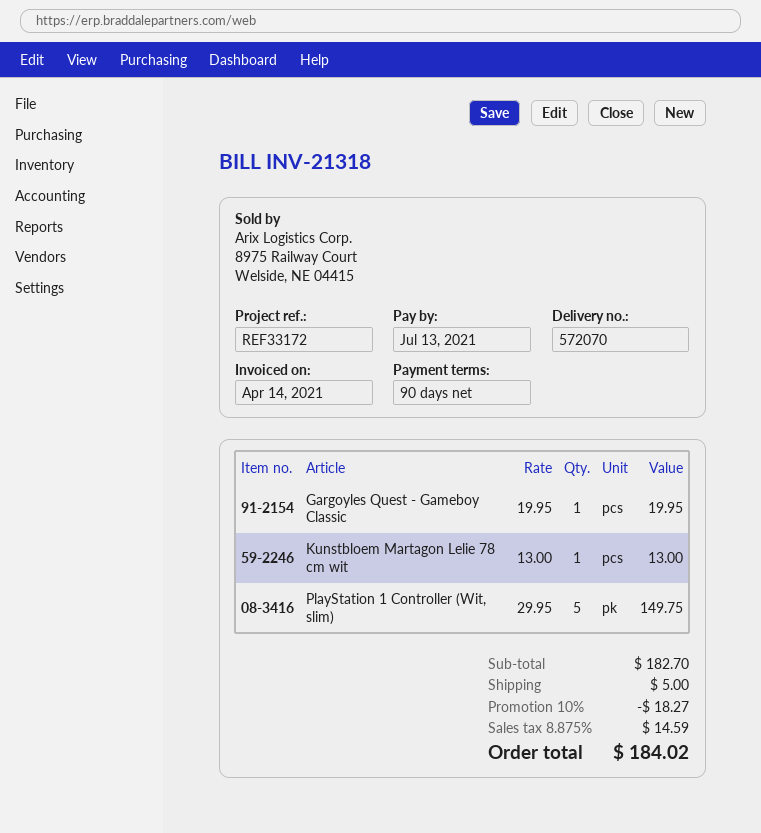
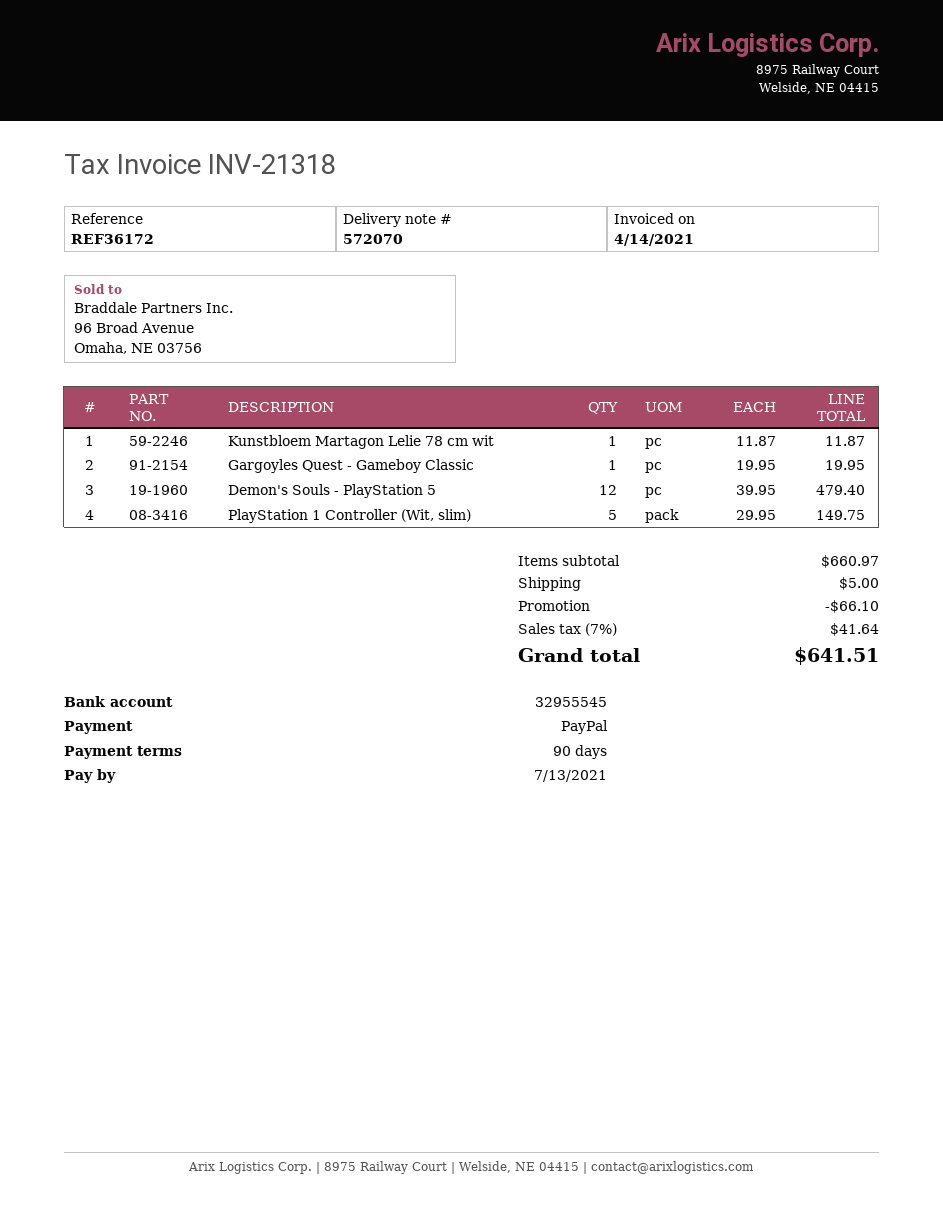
reference: REF33172 -> REF36172
Kunstbloem Martagon Lelie 78 cm wit: 1 x 13.00 = 13.00 -> 1 x 11.87 = 11.87
Demon's Souls - PlayStation 5: none -> 12 x 39.95 = 479.40
subtotal: 182.70 -> 660.97
discount: 18.27 -> 66.10
tax: 8.875% = 14.59 -> 7% = 41.64
total: 184.02 -> 641.51

